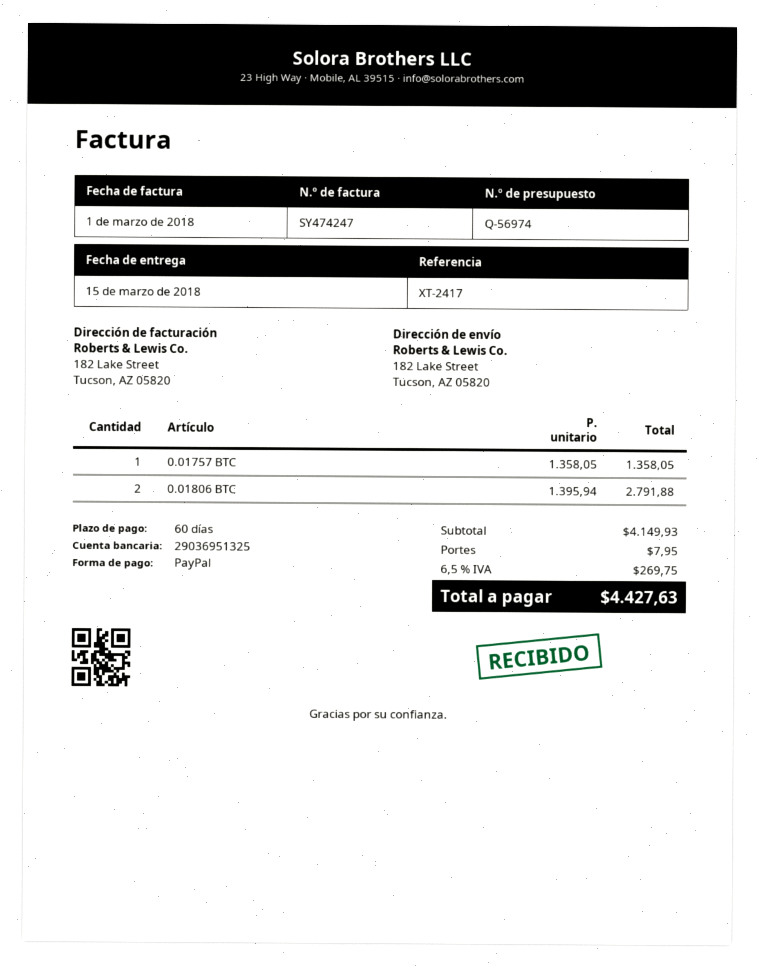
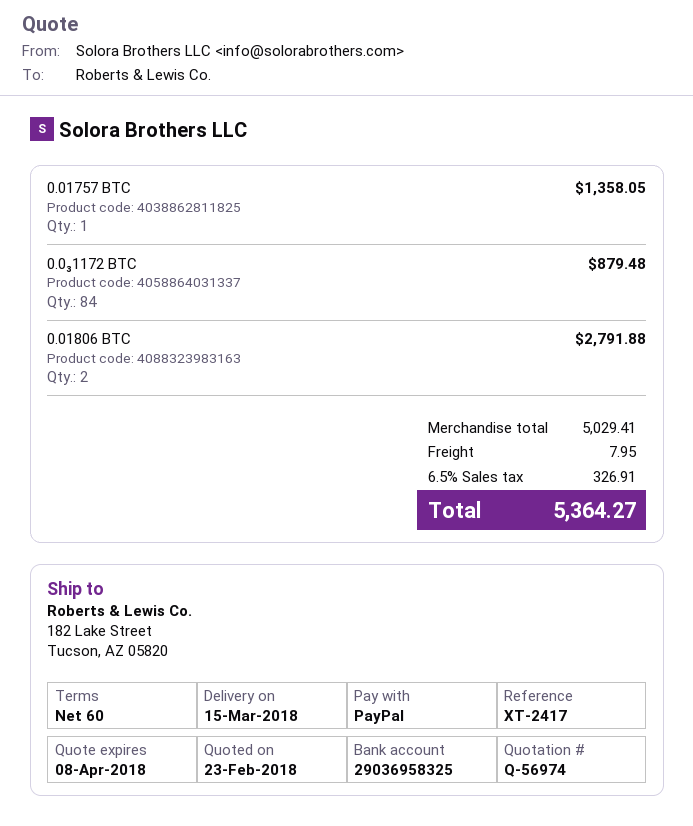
bank account: 29036951325 -> 29036958325
0.0₃1172 BTC: none -> 84 for 879.48
subtotal: 4149.93 -> 5029.41
tax: 6.5% = 269.75 -> 6.5% = 326.91
total: 4427.63 -> 5364.27

